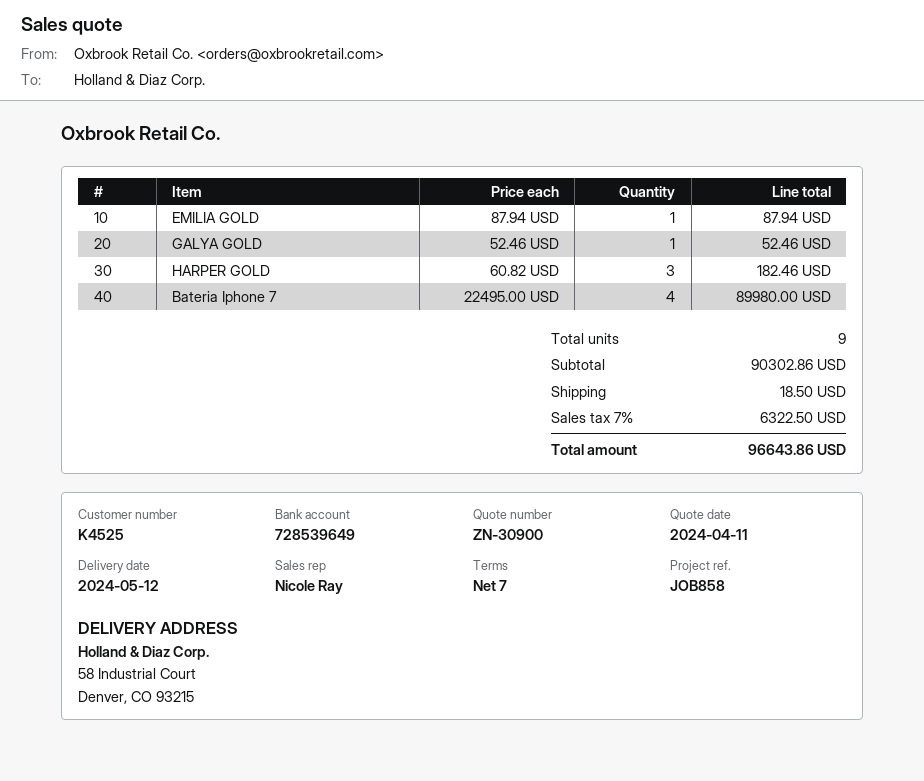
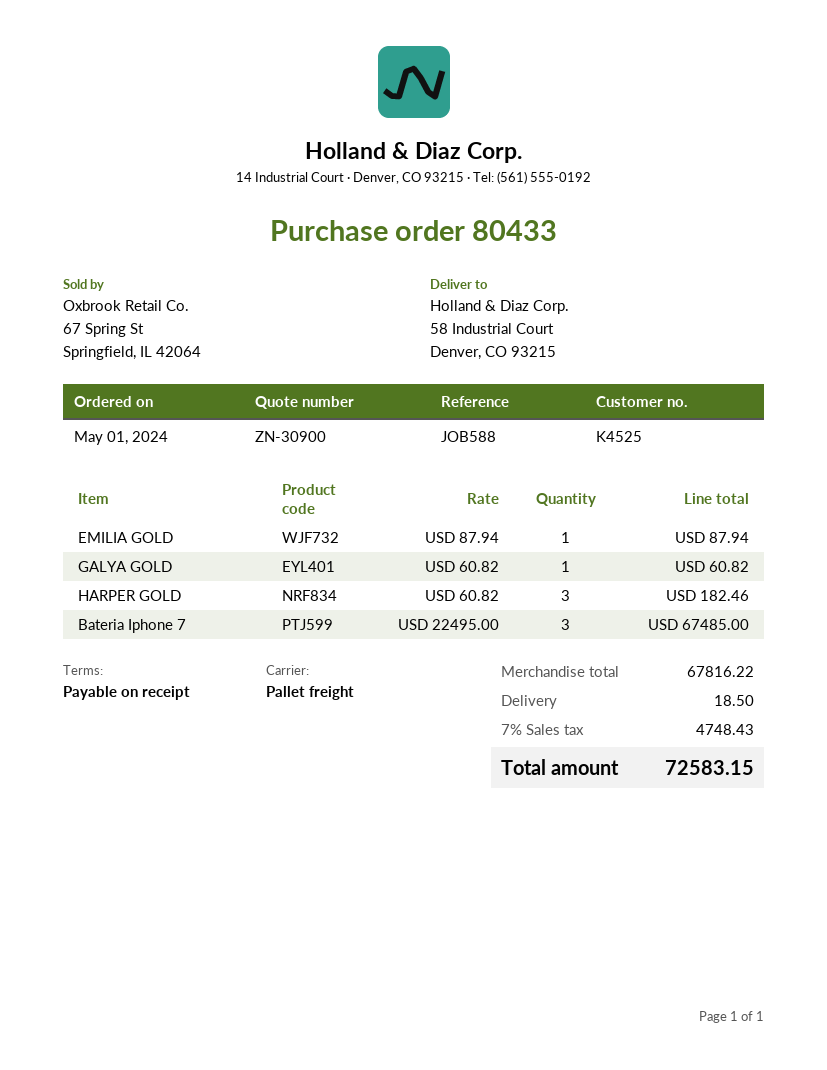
payment terms: 7 days -> on receipt
reference: JOB858 -> JOB588
GALYA GOLD: 1 x 52.46 = 52.46 -> 1 x 60.82 = 60.82
Bateria Iphone 7: 4 x 22495.00 = 89980.00 -> 3 x 22495.00 = 67485.00
subtotal: 90302.86 -> 67816.22
tax: 7% = 6322.50 -> 7% = 4748.43
total: 96643.86 -> 72583.15

